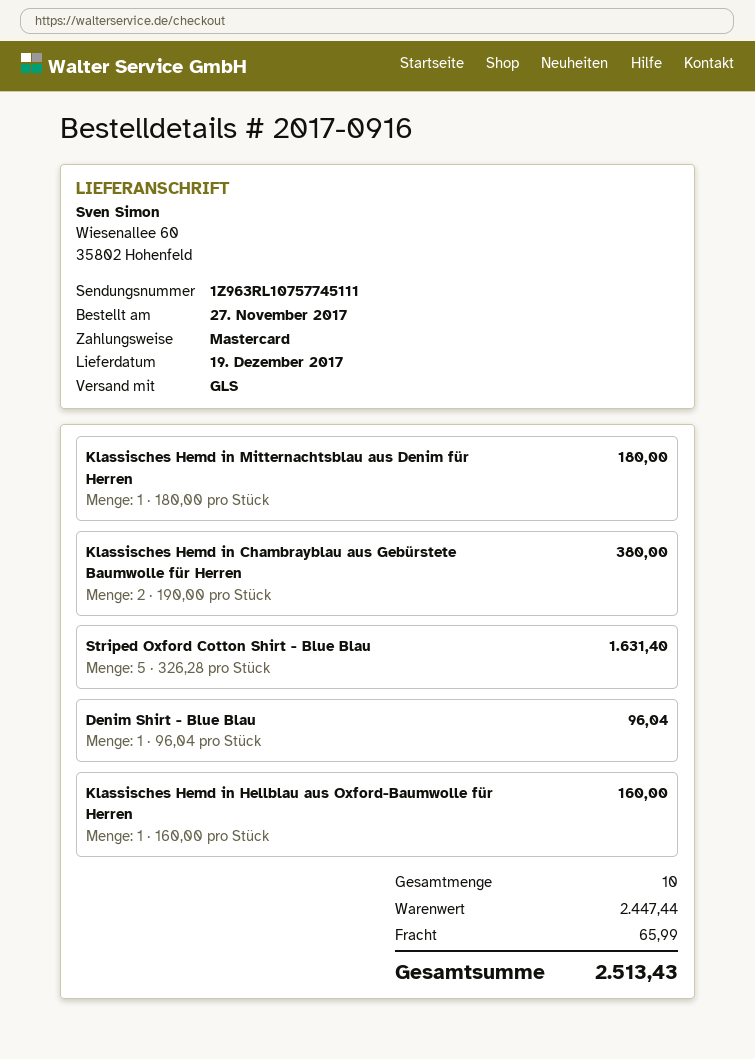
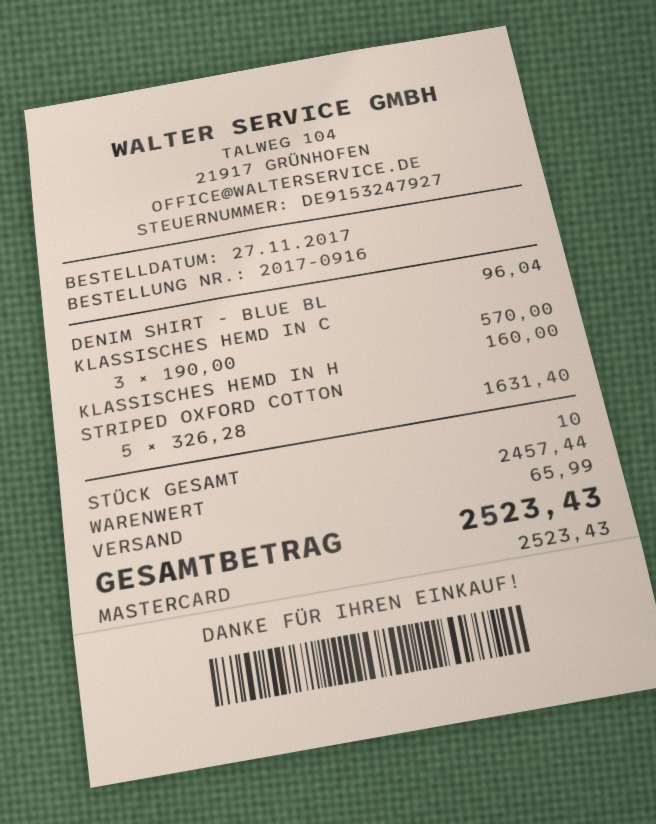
Klassisches Hemd in Mitternachtsblau aus Denim für Herren: 1 x 180.00 = 180.00 -> none
Klassisches Hemd in Chambrayblau aus Gebürstete Baumwolle für Herren: 2 x 190.00 = 380.00 -> 3 x 190.00 = 570.00
subtotal: 2447.44 -> 2457.44
total: 2513.43 -> 2523.43

